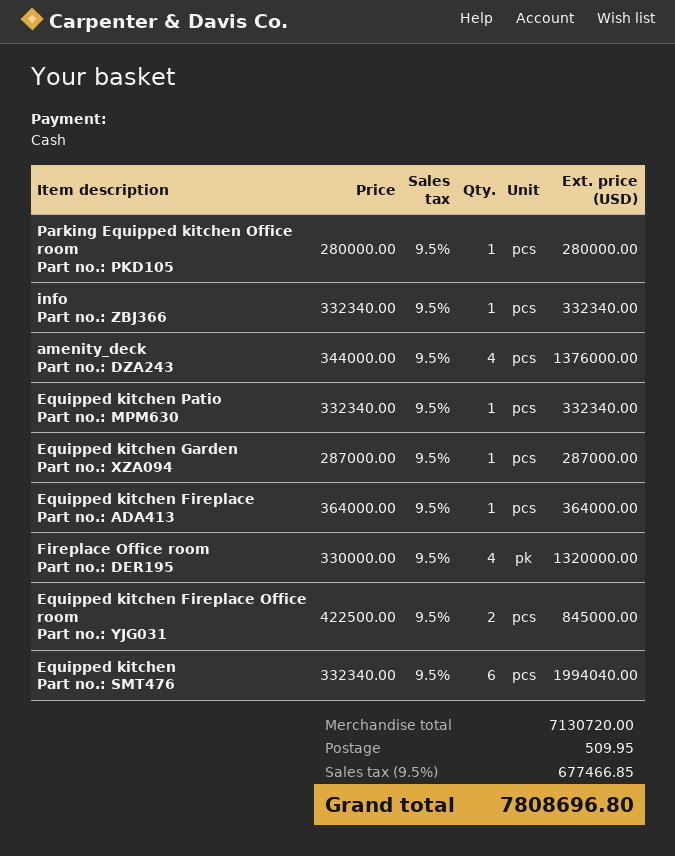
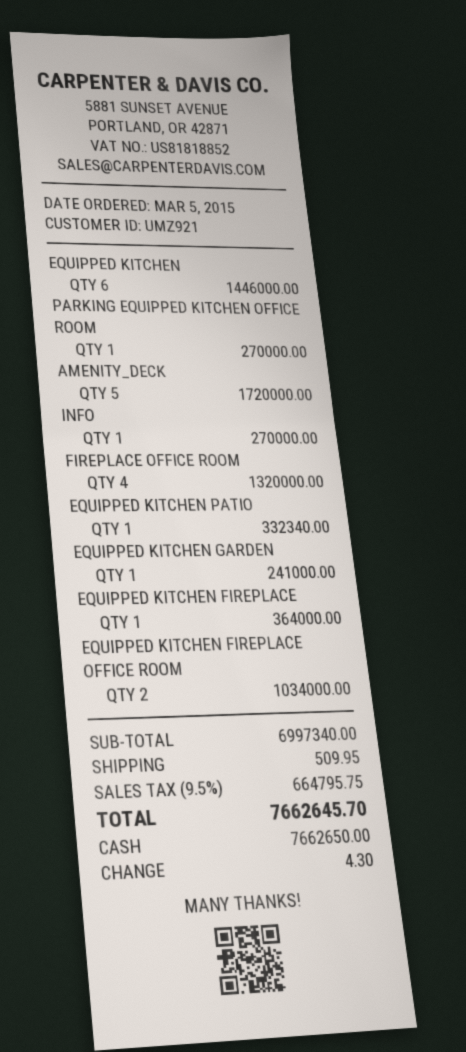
Parking Equipped kitchen Office room: 1 for 280000.00 -> 1 for 270000.00
info: 1 for 332340.00 -> 1 for 270000.00
amenity_deck: 4 for 1376000.00 -> 5 for 1720000.00
Equipped kitchen Garden: 1 for 287000.00 -> 1 for 241000.00
Equipped kitchen Fireplace Office room: 2 for 845000.00 -> 2 for 1034000.00
Equipped kitchen: 6 for 1994040.00 -> 6 for 1446000.00
subtotal: 7130720.00 -> 6997340.00
tax: 9.5% = 677466.85 -> 9.5% = 664795.75
total: 7808696.80 -> 7662645.70

